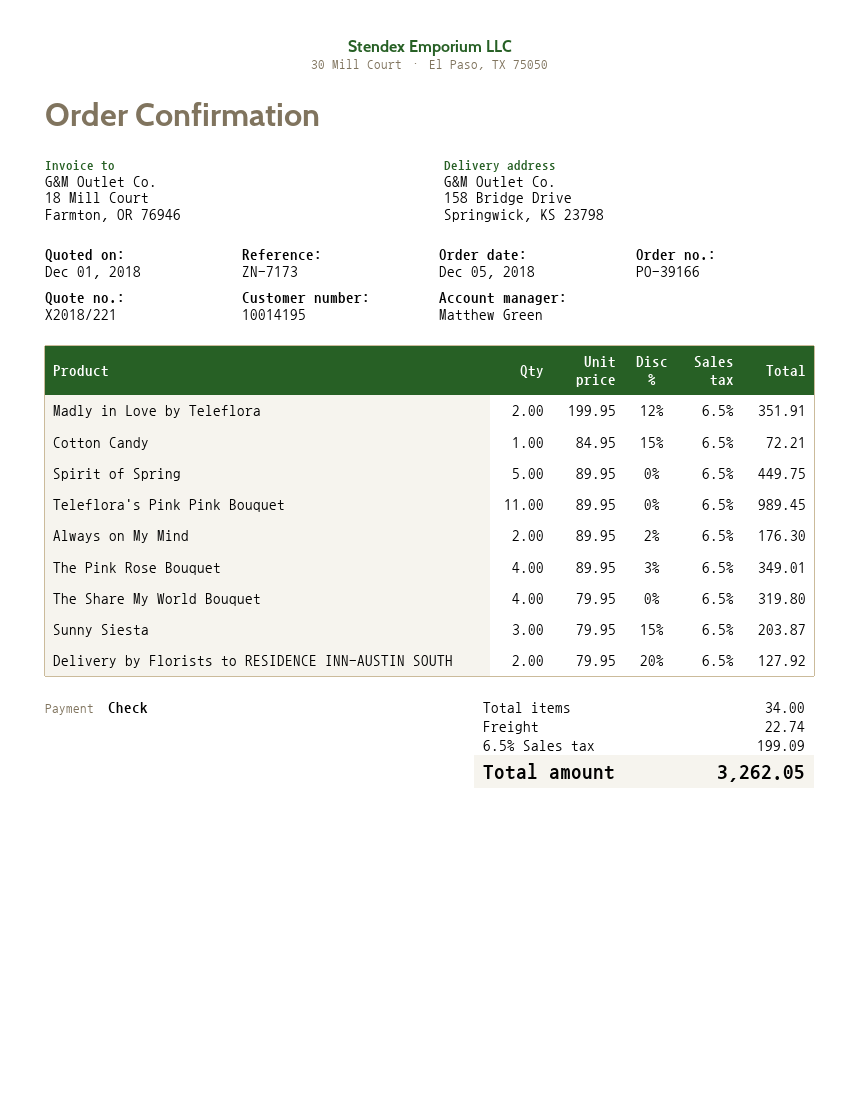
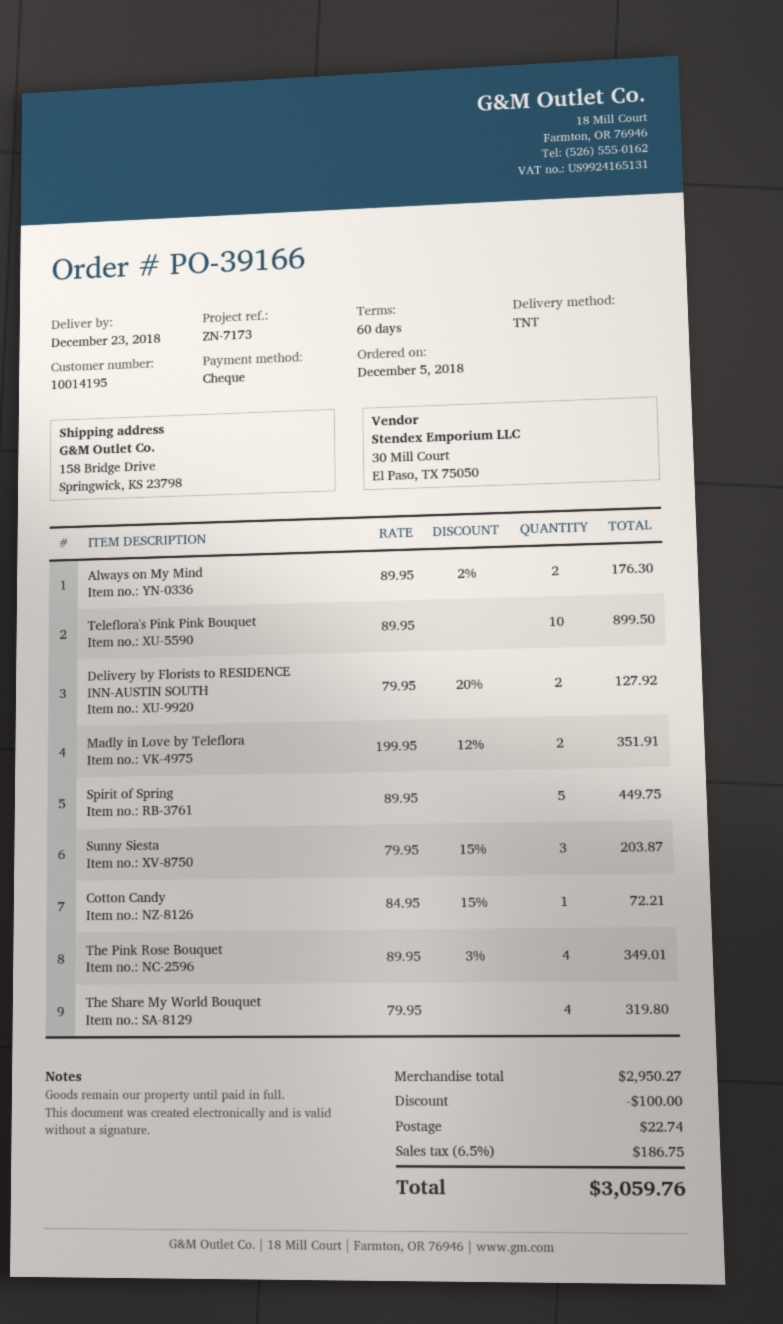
Teleflora's Pink Pink Bouquet: 11 x 89.95 = 989.45 -> 10 x 89.95 = 899.50
discount: none -> 100.00
tax: 6.5% = 199.09 -> 6.5% = 186.75
total: 3262.05 -> 3059.76

